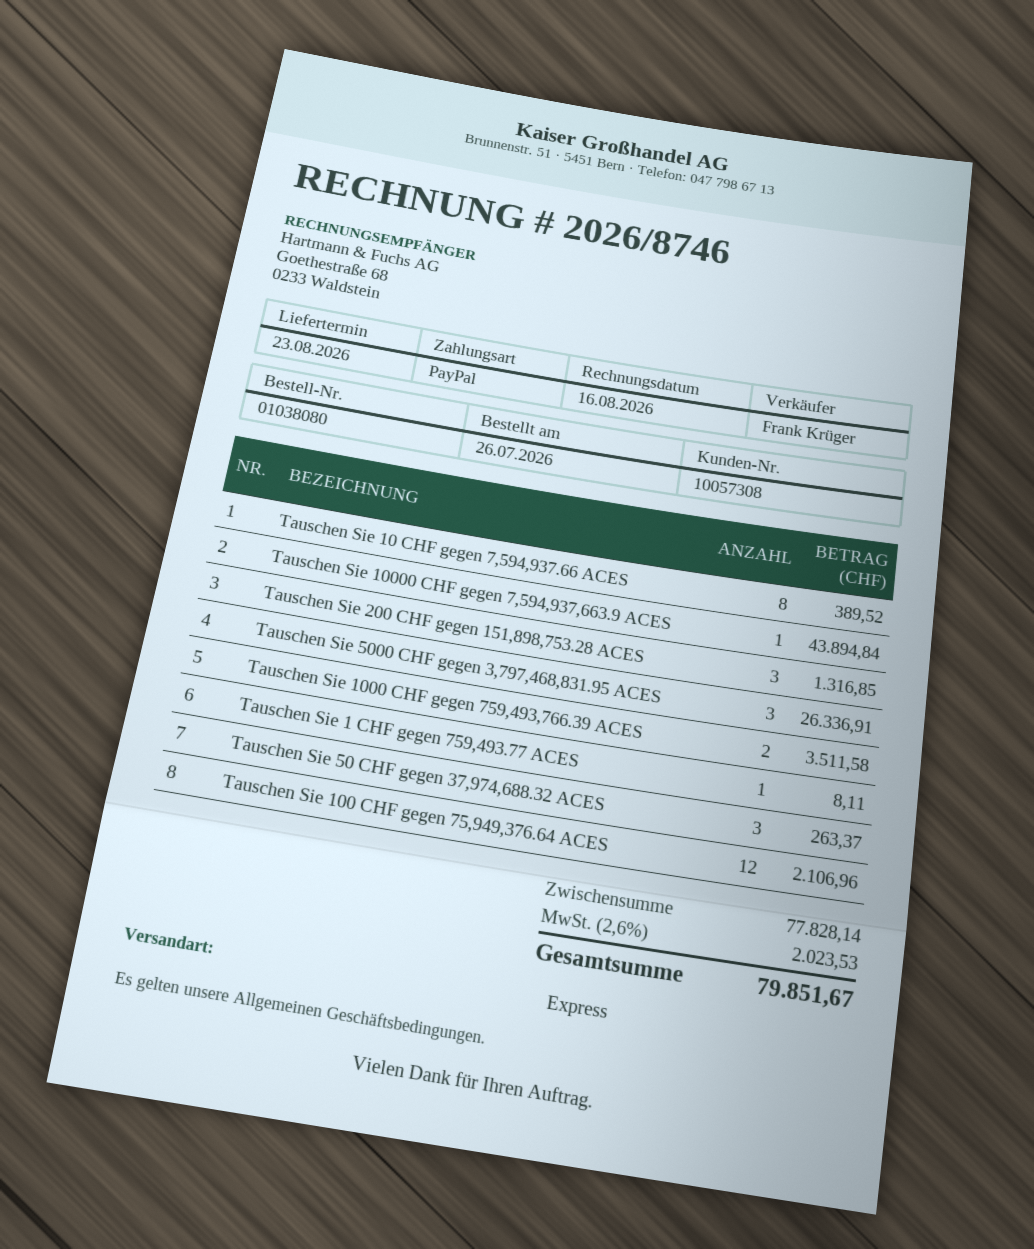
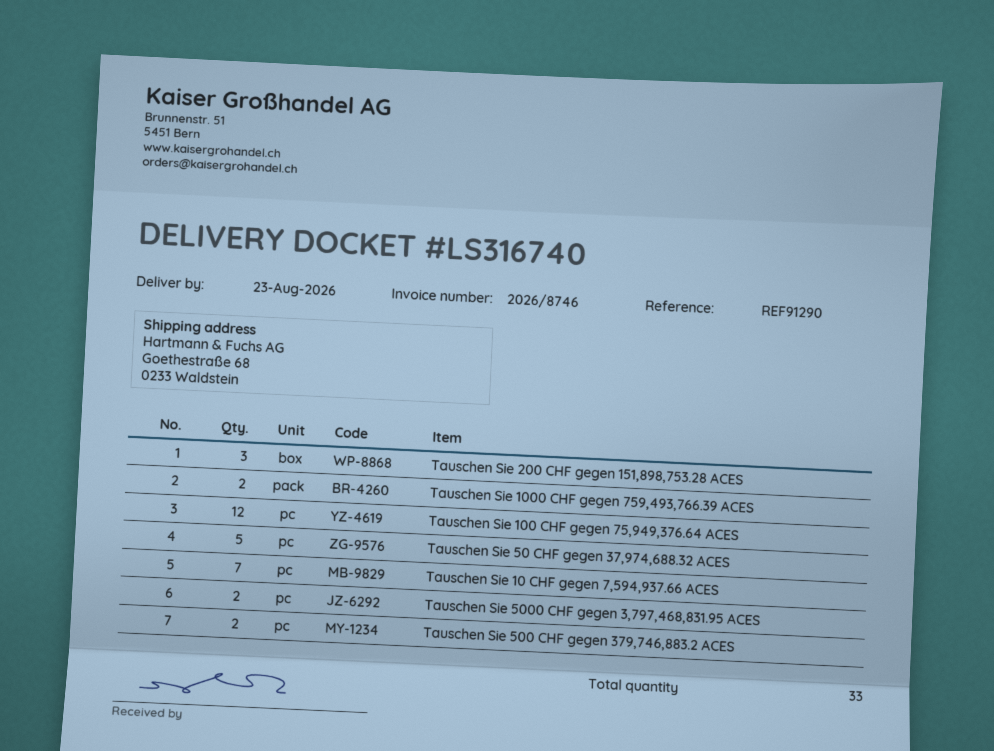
Tauschen Sie 10 CHF gegen 7,594,937.66 ACES: 8 -> 7
Tauschen Sie 10000 CHF gegen 7,594,937,663.9 ACES: 1 -> none
Tauschen Sie 5000 CHF gegen 3,797,468,831.95 ACES: 3 -> 2
Tauschen Sie 1 CHF gegen 759,493.77 ACES: 1 -> none
Tauschen Sie 50 CHF gegen 37,974,688.32 ACES: 3 -> 5
Tauschen Sie 500 CHF gegen 379,746,883.2 ACES: none -> 2

